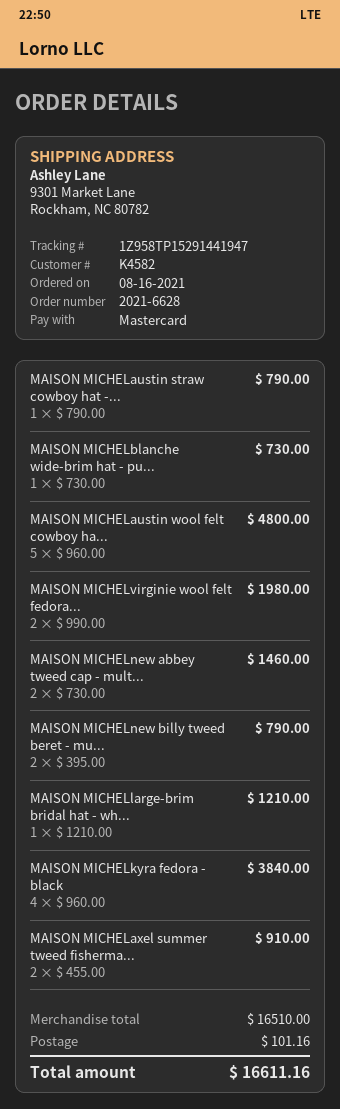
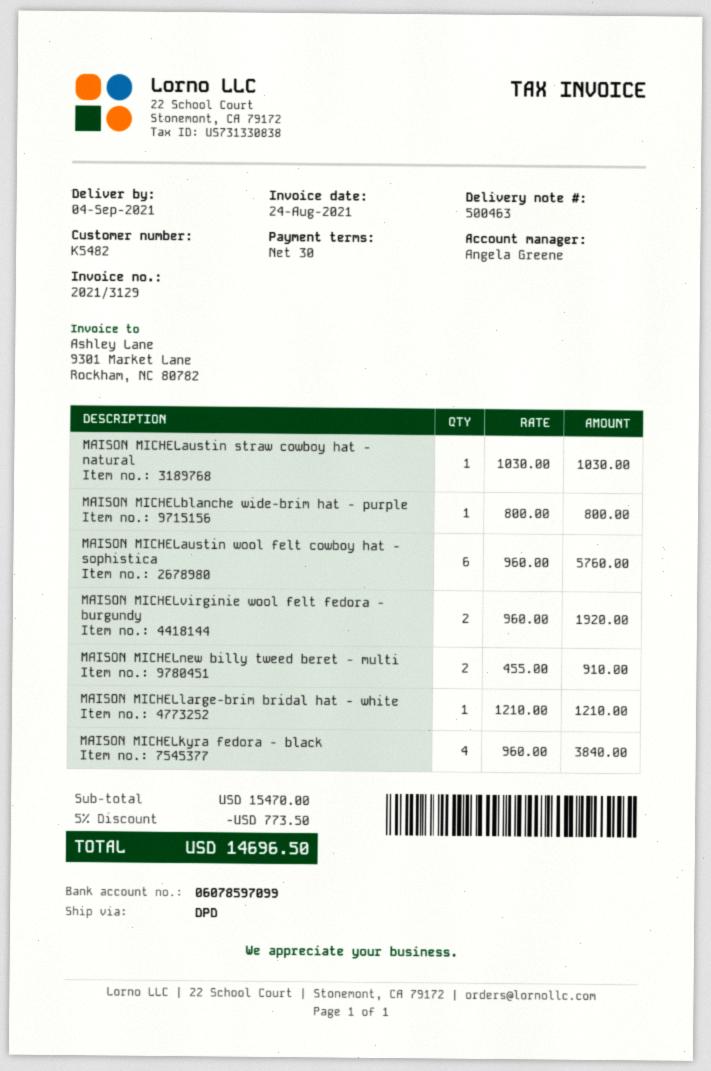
customer number: K4582 -> K5482
MAISON MICHELaustin straw cowboy hat -...: 1 x 790.00 = 790.00 -> 1 x 1030.00 = 1030.00
MAISON MICHELblanche wide-brim hat - pu...: 1 x 730.00 = 730.00 -> 1 x 800.00 = 800.00
MAISON MICHELaustin wool felt cowboy ha...: 5 x 960.00 = 4800.00 -> 6 x 960.00 = 5760.00
MAISON MICHELvirginie wool felt fedora...: 2 x 990.00 = 1980.00 -> 2 x 960.00 = 1920.00
MAISON MICHELnew abbey tweed cap - mult...: 2 x 730.00 = 1460.00 -> none
MAISON MICHELnew billy tweed beret - mu...: 2 x 395.00 = 790.00 -> 2 x 455.00 = 910.00
MAISON MICHELaxel summer tweed fisherma...: 2 x 455.00 = 910.00 -> none
subtotal: 16510.00 -> 15470.00
discount: none -> 5% = 773.50
shipping: 101.16 -> none
total: 16611.16 -> 14696.50

